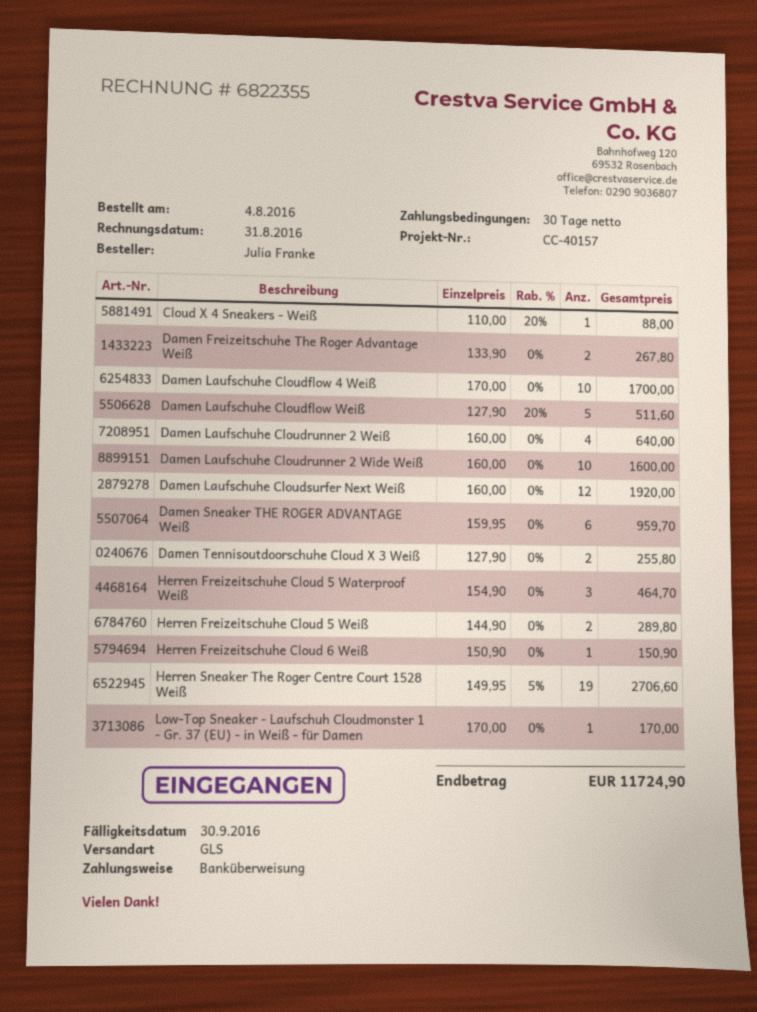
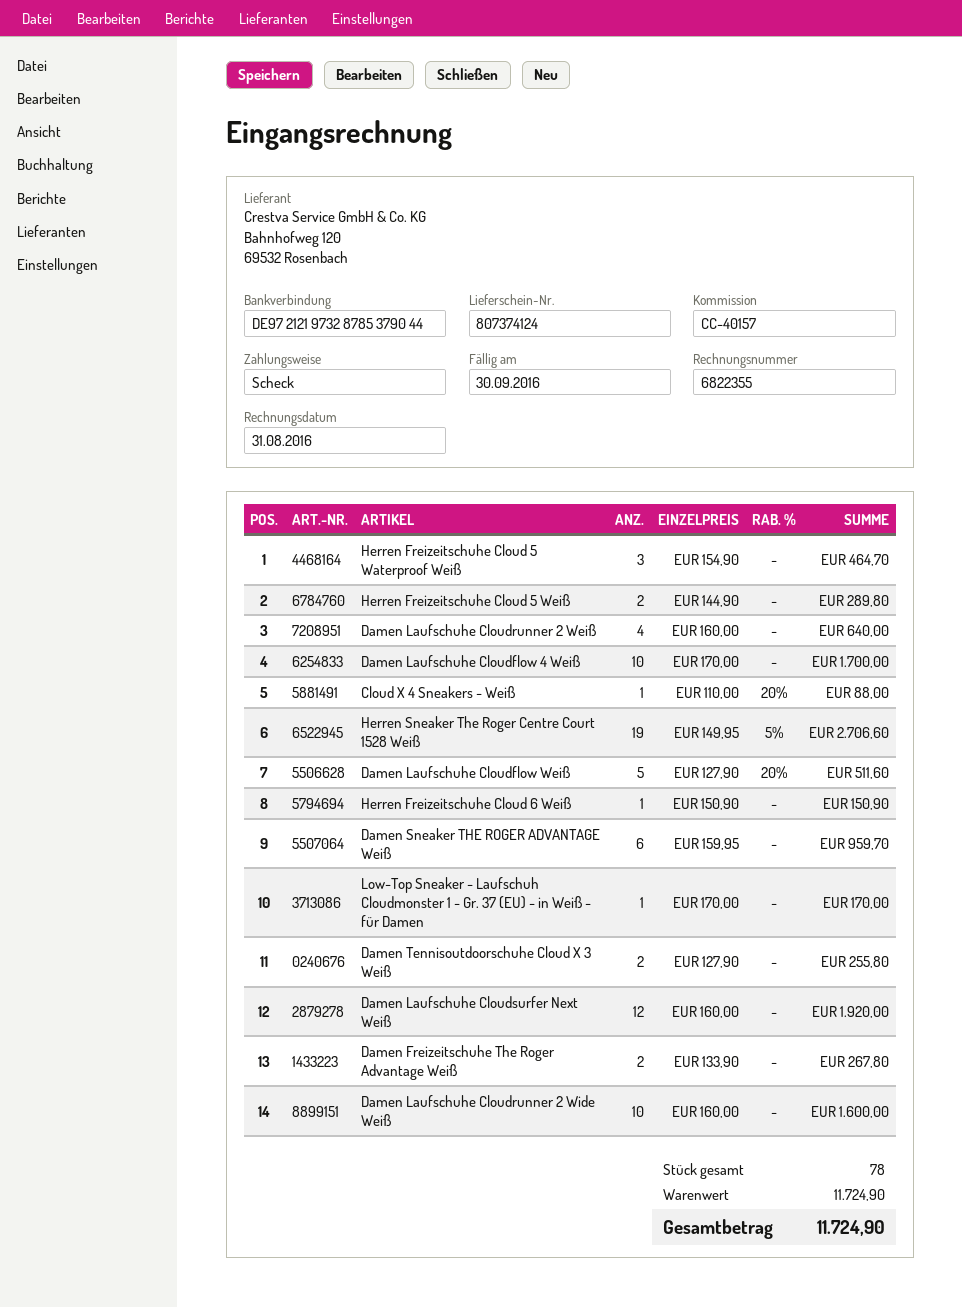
payment method: bank transfer -> cheque

